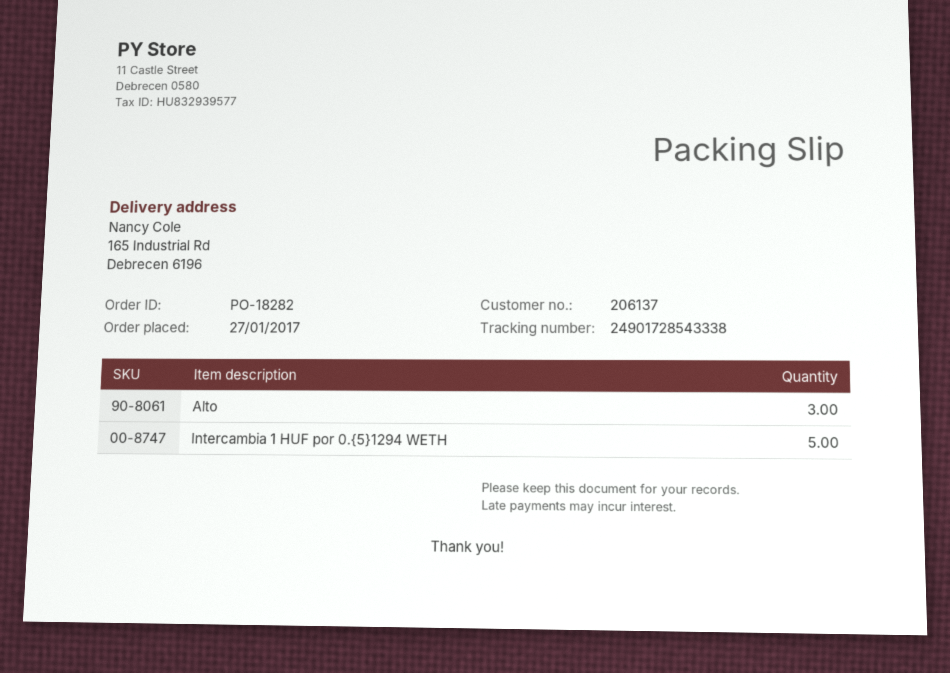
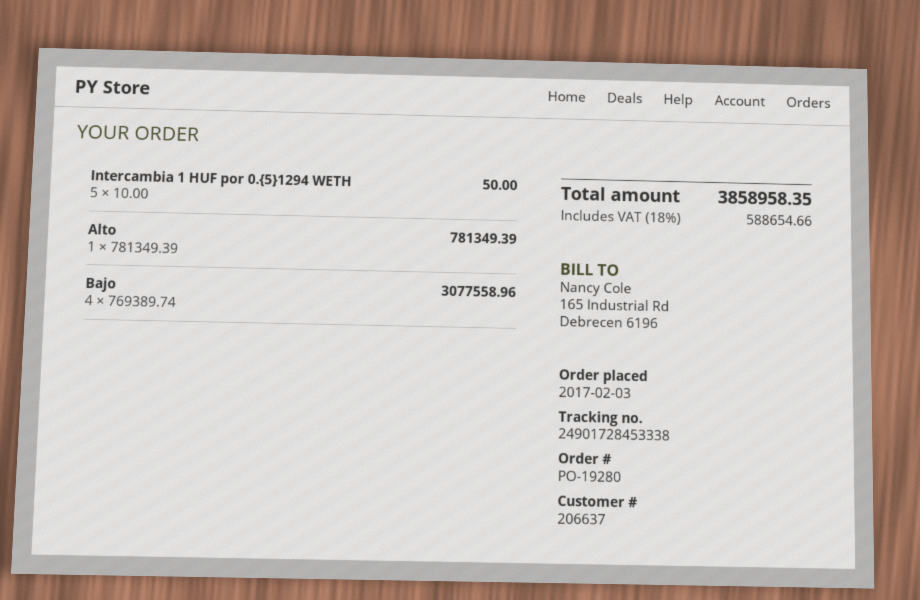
order number: PO-18282 -> PO-19280
order date: 2017-01-27 -> 2017-02-03
customer number: 206137 -> 206637
tracking number: 24901728543338 -> 24901728453338
Alto: 3 -> 1
Bajo: none -> 4

